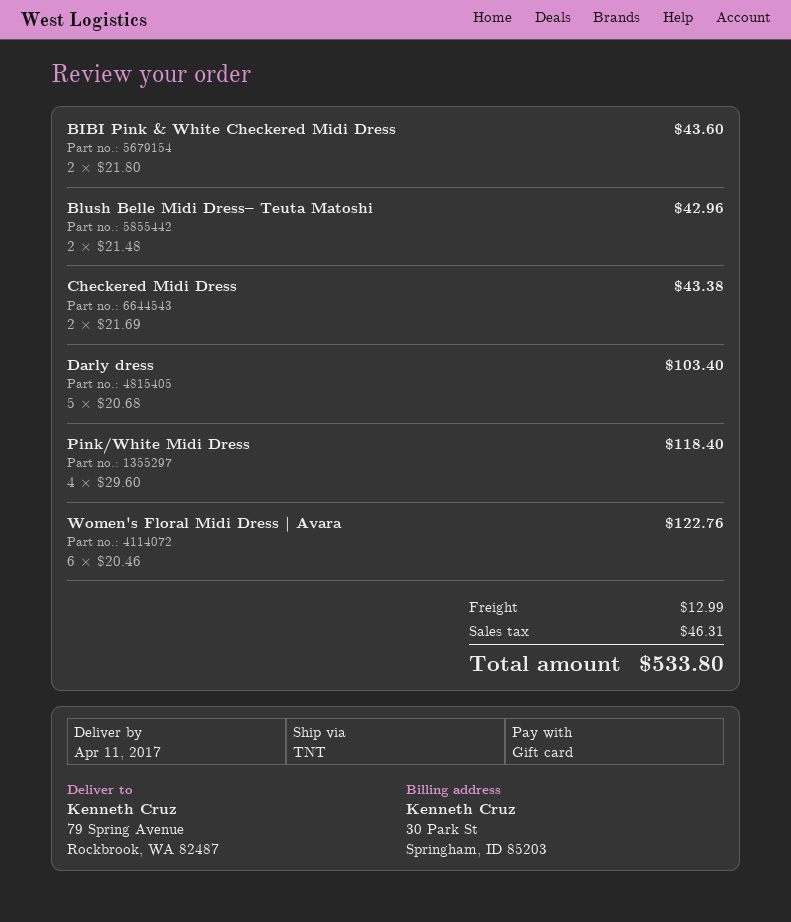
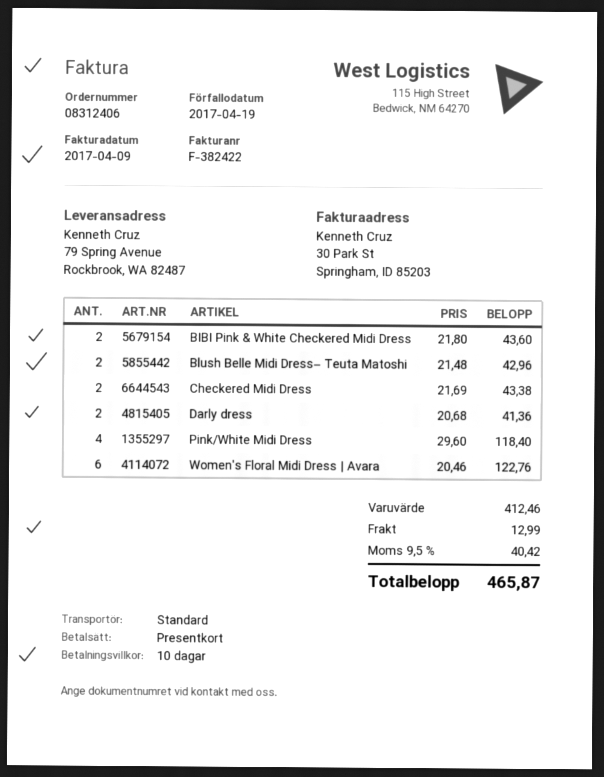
shipping method: TNT -> standard
Darly dress: 5 x 20.68 = 103.40 -> 2 x 20.68 = 41.36
tax: 46.31 -> 40.42
total: 533.80 -> 465.87

